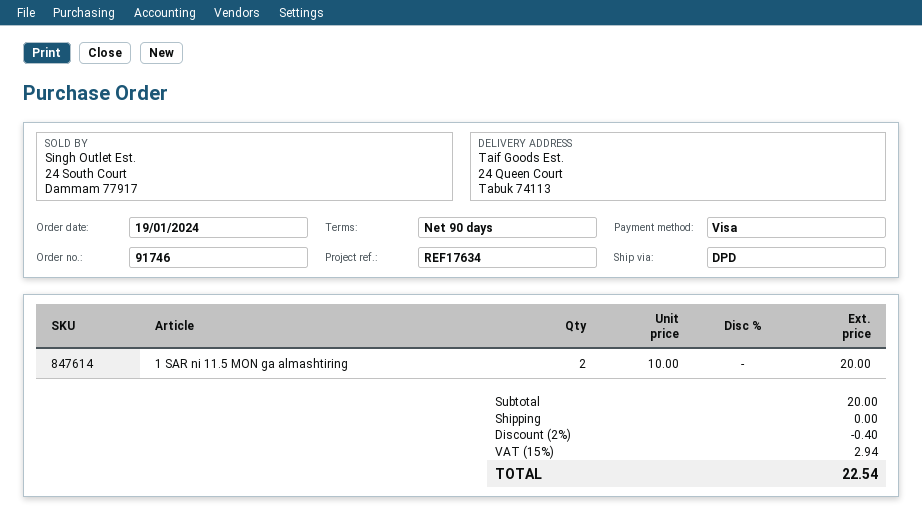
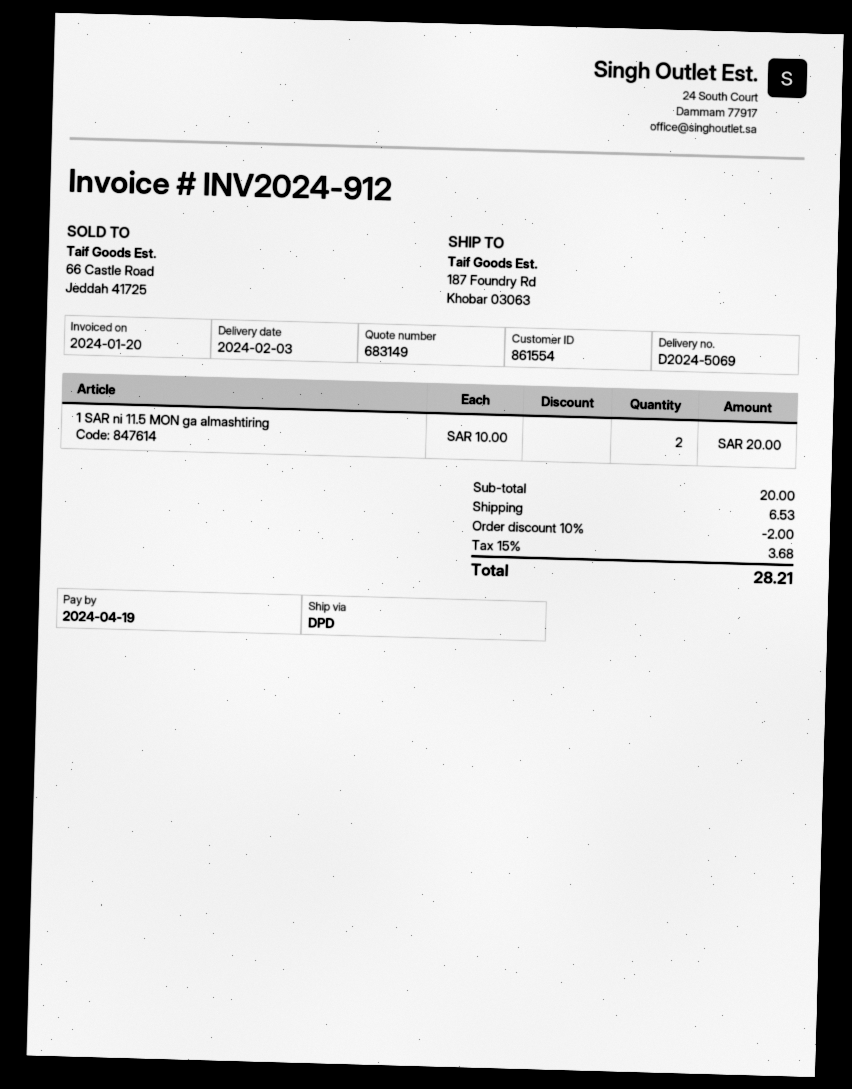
ship to: 24 Queen Court, Tabuk 74113 -> 187 Foundry Rd, Khobar 03063
discount: 2% = 0.40 -> 10% = 2.00
shipping: 0.00 -> 6.53
tax: 15% = 2.94 -> 15% = 3.68
total: 22.54 -> 28.21

